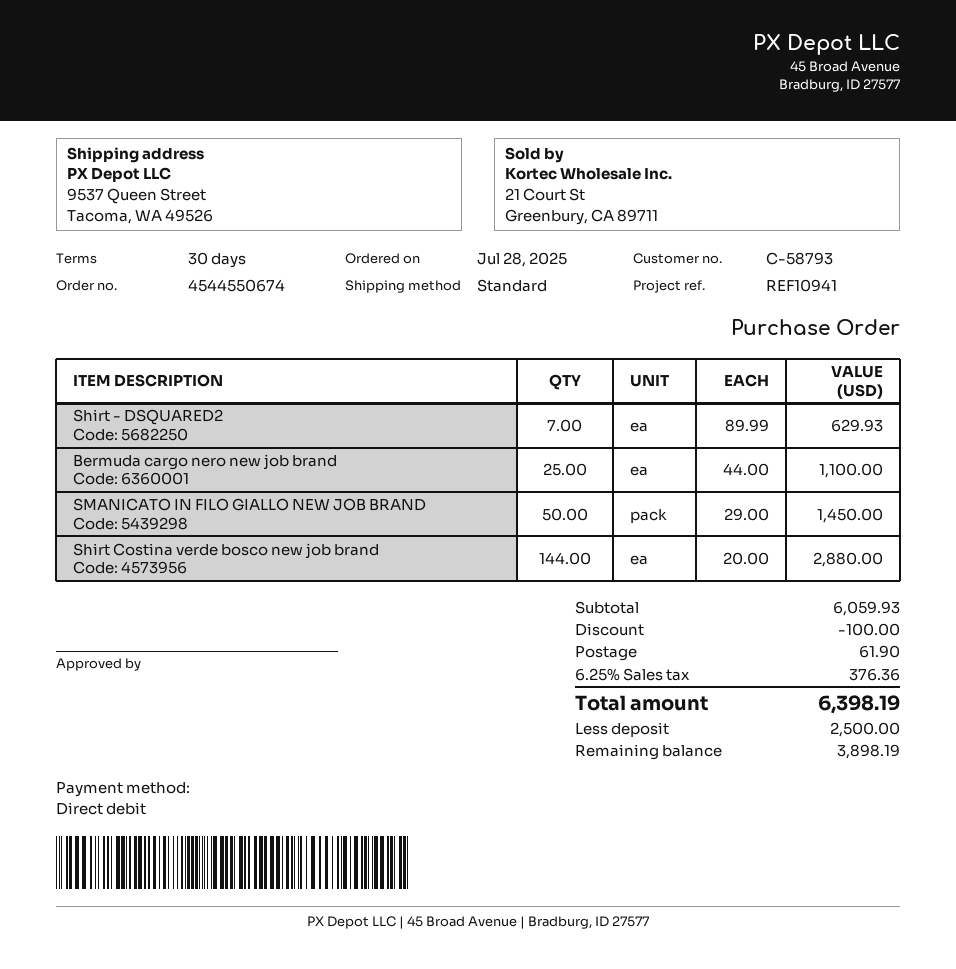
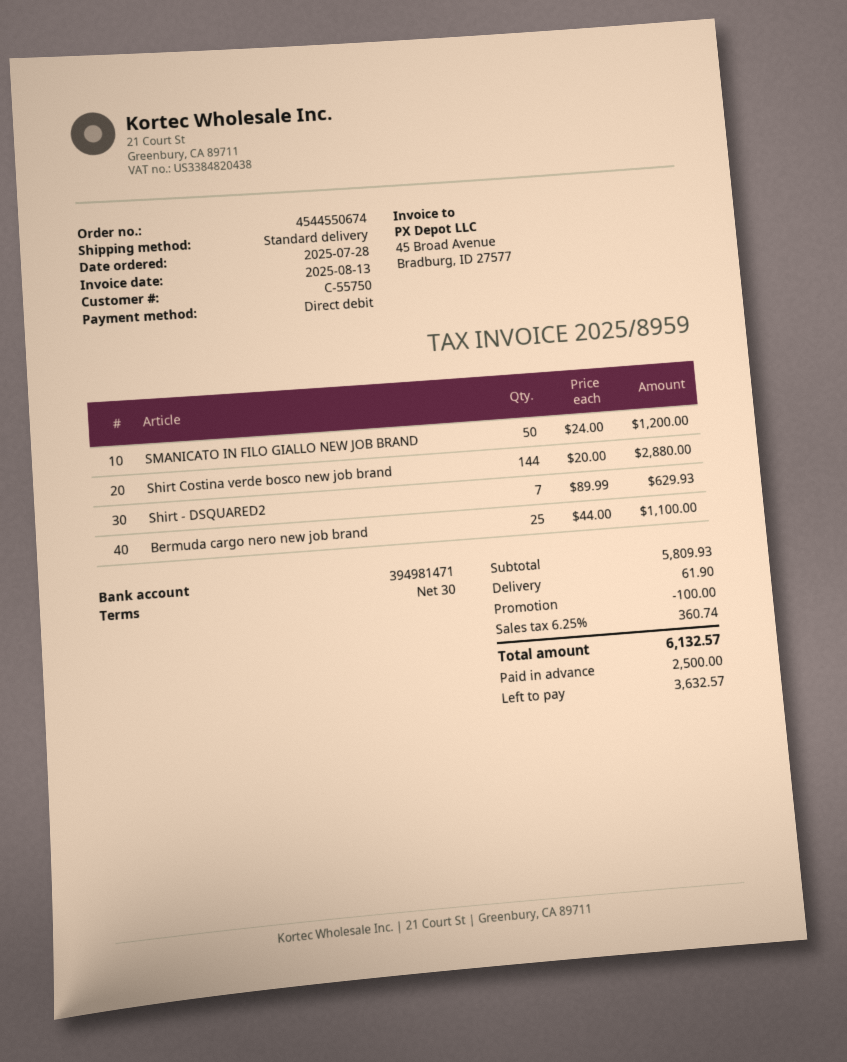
customer number: C-58793 -> C-55750
SMANICATO IN FILO GIALLO NEW JOB BRAND: 50 x 29.00 = 1450.00 -> 50 x 24.00 = 1200.00
subtotal: 6059.93 -> 5809.93
tax: 6.25% = 376.36 -> 6.25% = 360.74
total: 6398.19 -> 6132.57
balance: 3898.19 -> 3632.57

